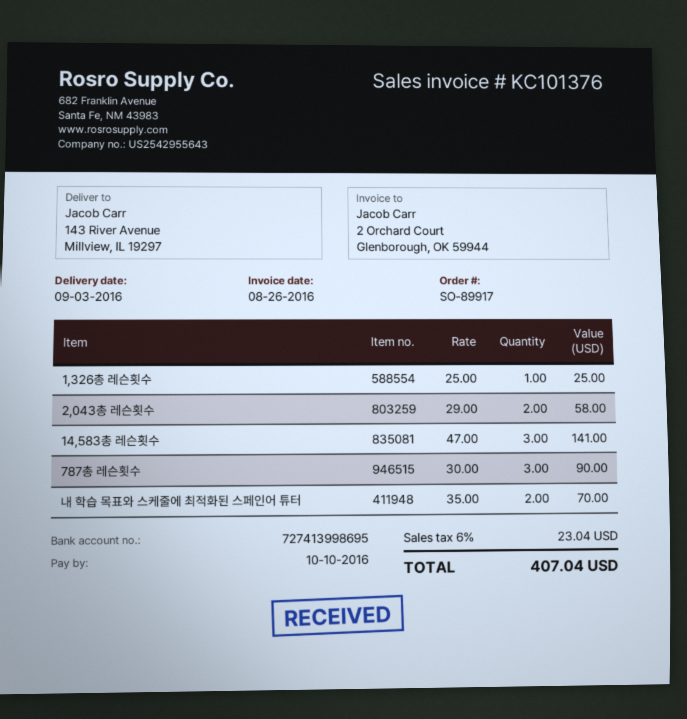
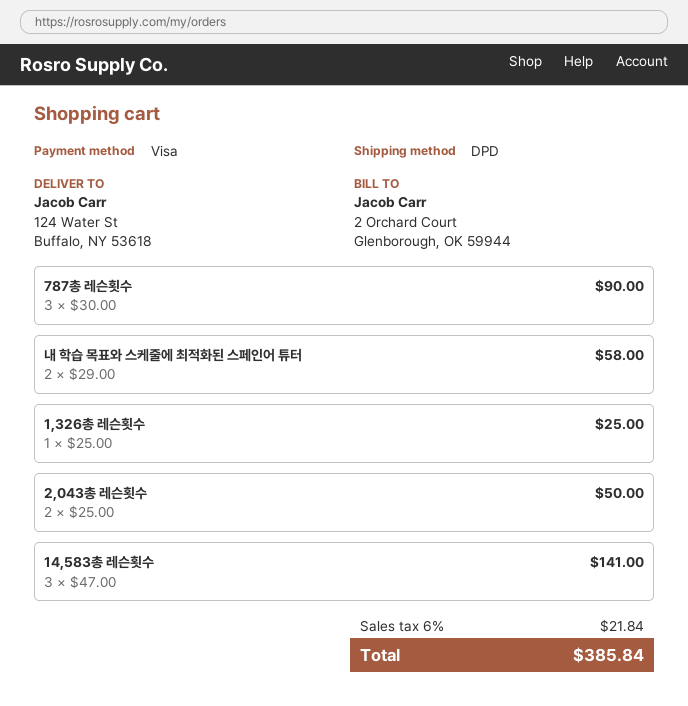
ship to: 143 River Avenue, Millview, IL 19297 -> 124 Water St, Buffalo, NY 53618
2,043총 레슨횟수: 2 x 29.00 = 58.00 -> 2 x 25.00 = 50.00
내 학습 목표와 스케줄에 최적화된 스페인어 튜터: 2 x 35.00 = 70.00 -> 2 x 29.00 = 58.00
tax: 6% = 23.04 -> 6% = 21.84
total: 407.04 -> 385.84

